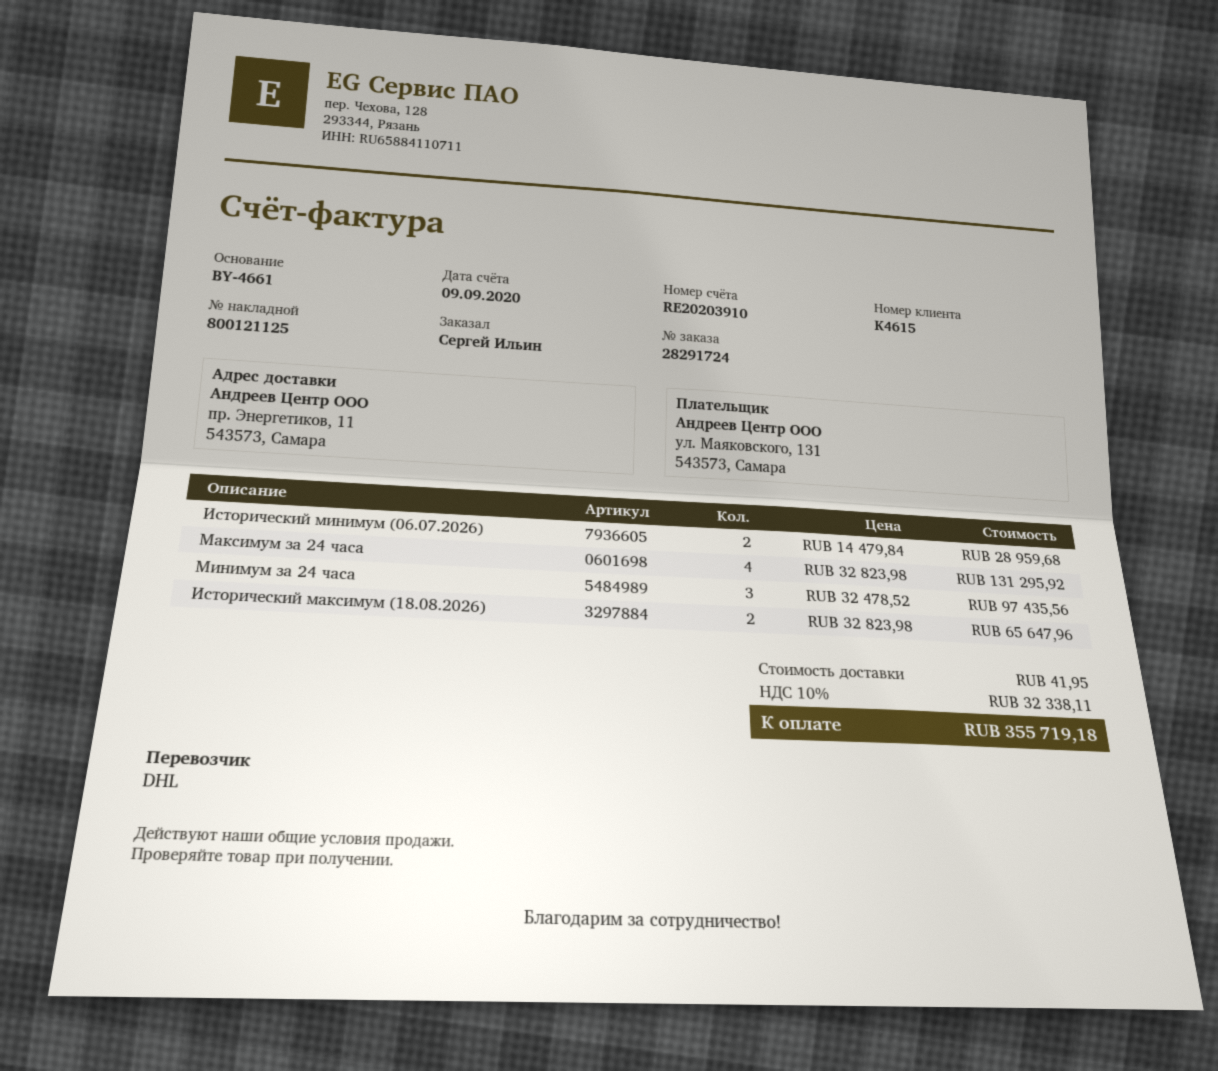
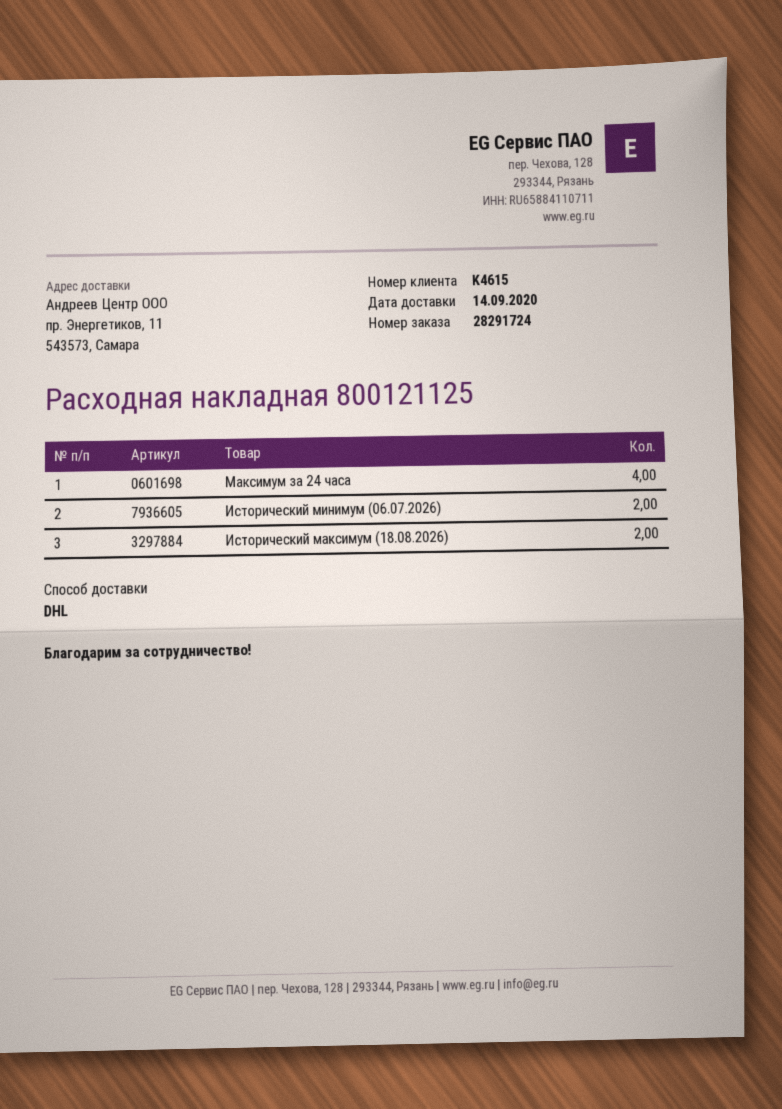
Минимум за 24 часа: 3 -> none

